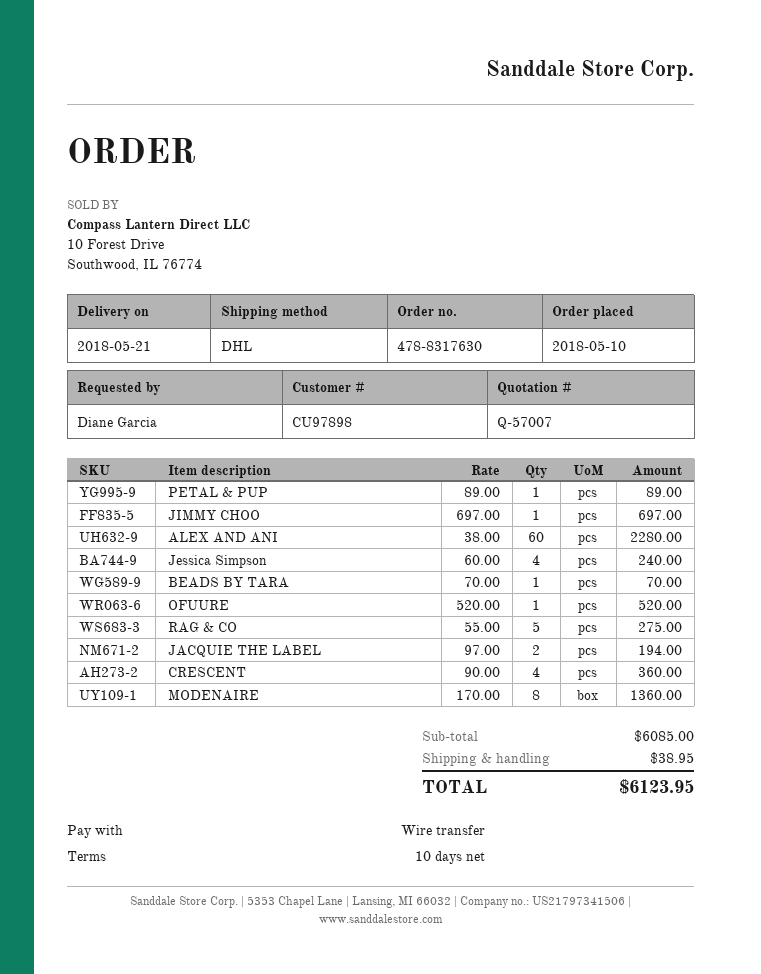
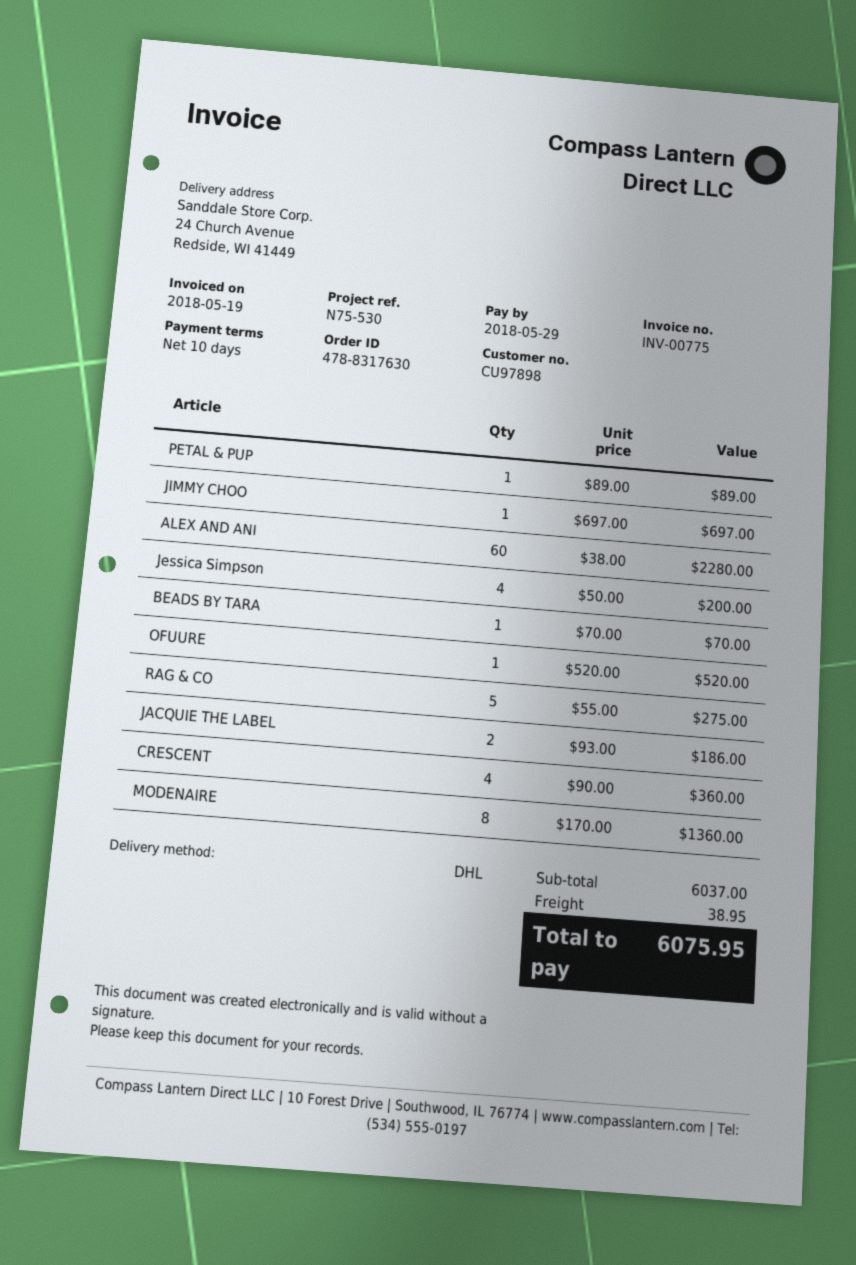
Jessica Simpson: 4 x 60.00 = 240.00 -> 4 x 50.00 = 200.00
JACQUIE THE LABEL: 2 x 97.00 = 194.00 -> 2 x 93.00 = 186.00
subtotal: 6085.00 -> 6037.00
total: 6123.95 -> 6075.95

